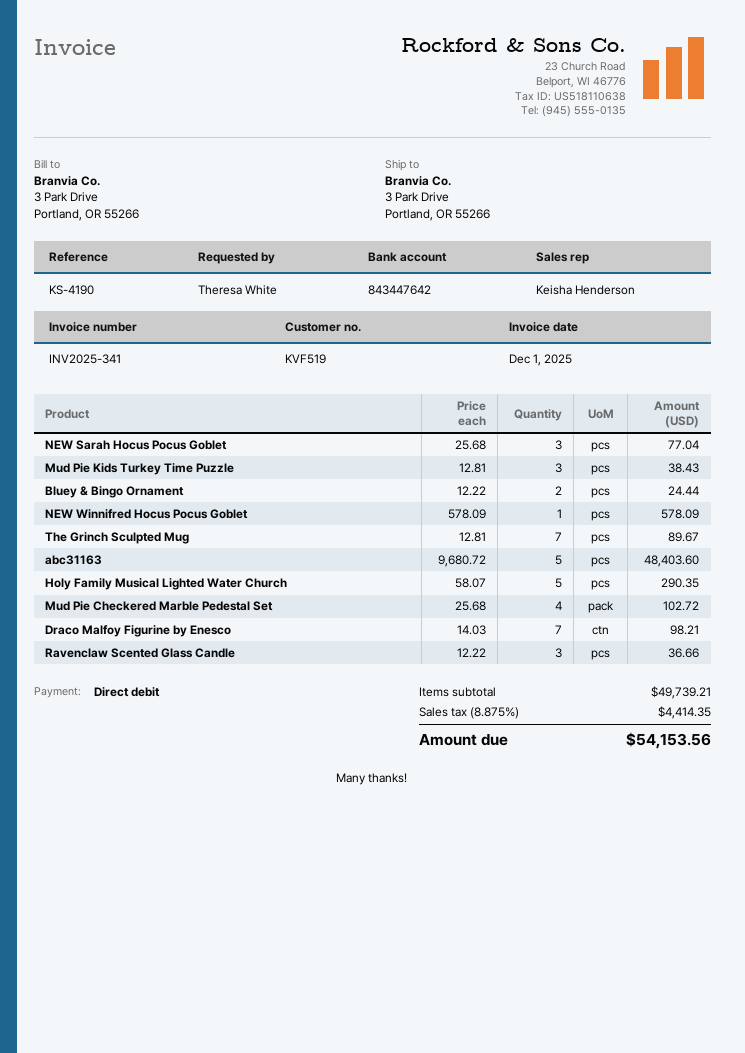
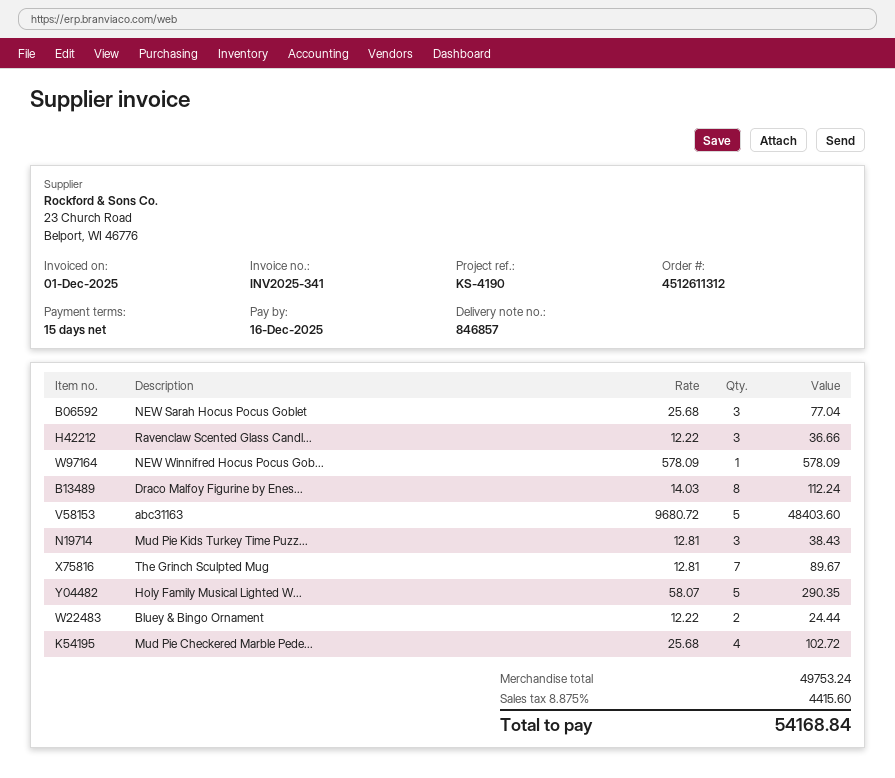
Draco Malfoy Figurine by Enesco: 7 x 14.03 = 98.21 -> 8 x 14.03 = 112.24
subtotal: 49739.21 -> 49753.24
tax: 8.875% = 4414.35 -> 8.875% = 4415.60
total: 54153.56 -> 54168.84

